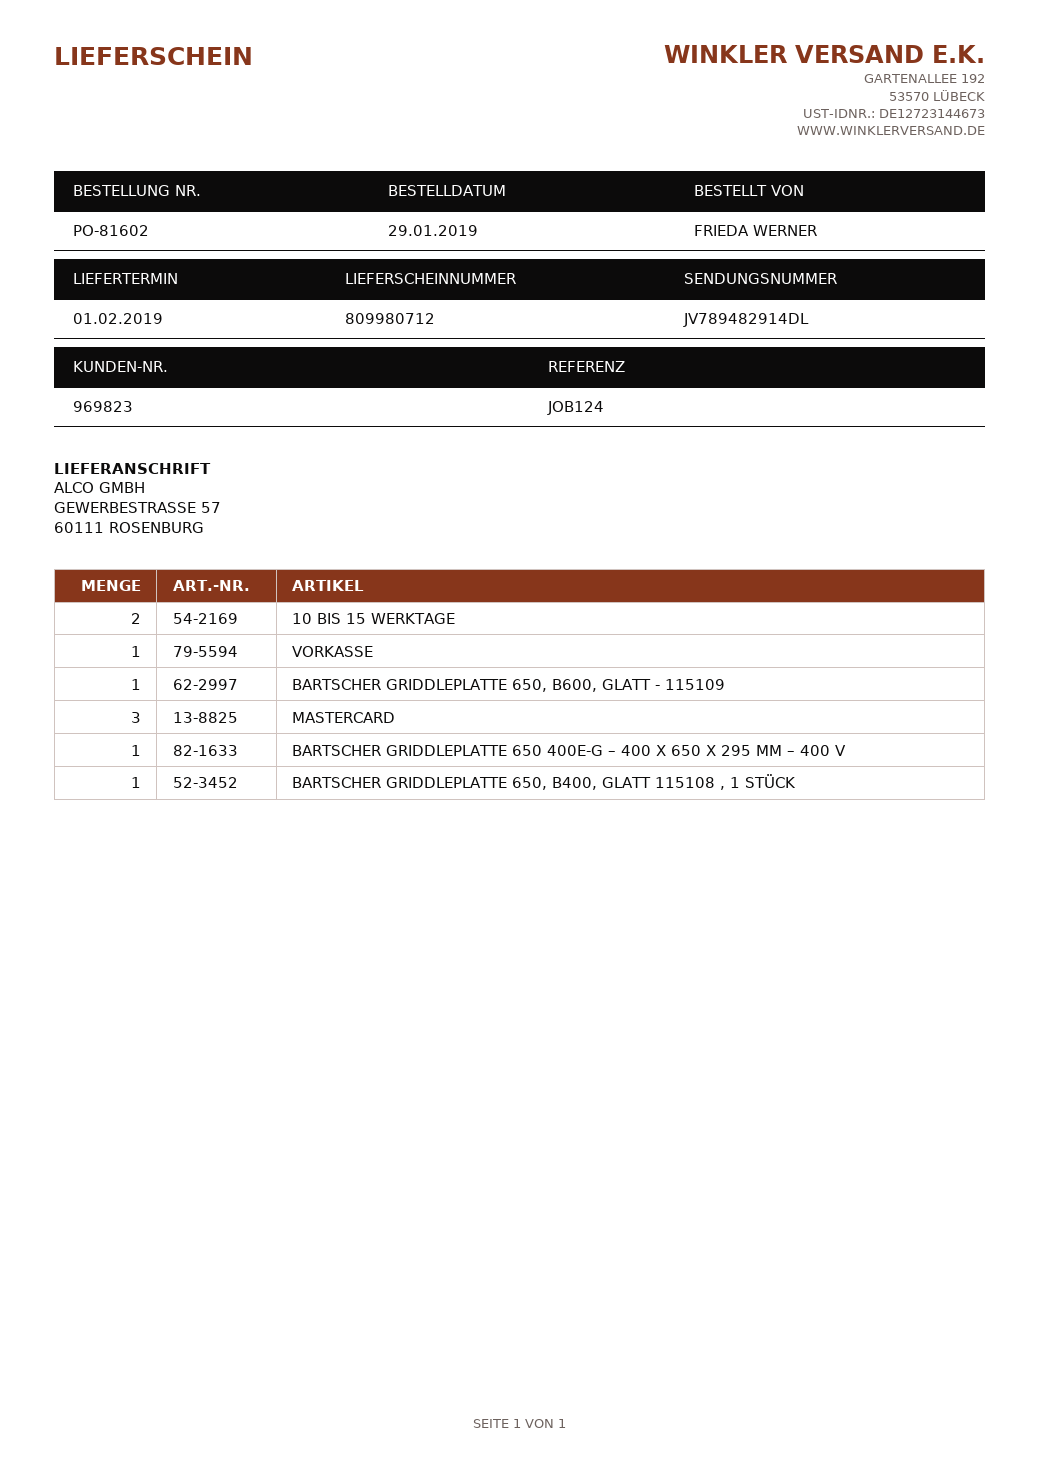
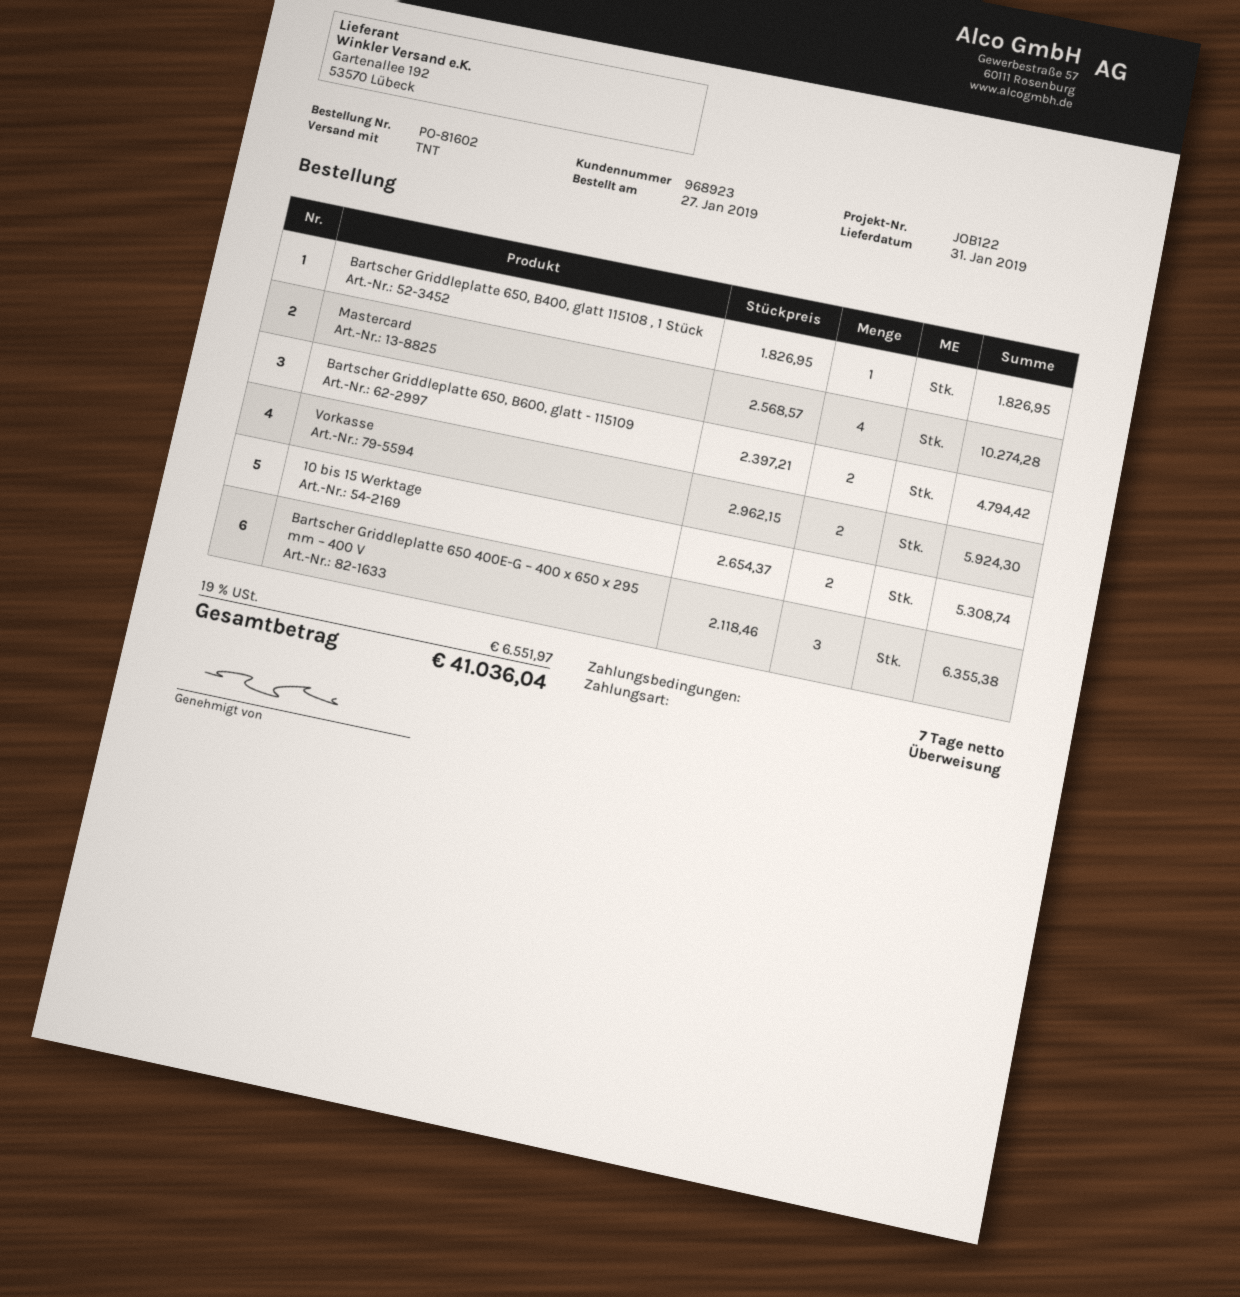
order date: 2019-01-29 -> 2019-01-27
delivery date: 2019-02-01 -> 2019-01-31
customer number: 969823 -> 968923
reference: JOB124 -> JOB122
VORKASSE: 1 -> 2
BARTSCHER GRIDDLEPLATTE 650, B600, GLATT - 115109: 1 -> 2
MASTERCARD: 3 -> 4
BARTSCHER GRIDDLEPLATTE 650 400E-G – 400 X 650 X 295 MM – 400 V: 1 -> 3

